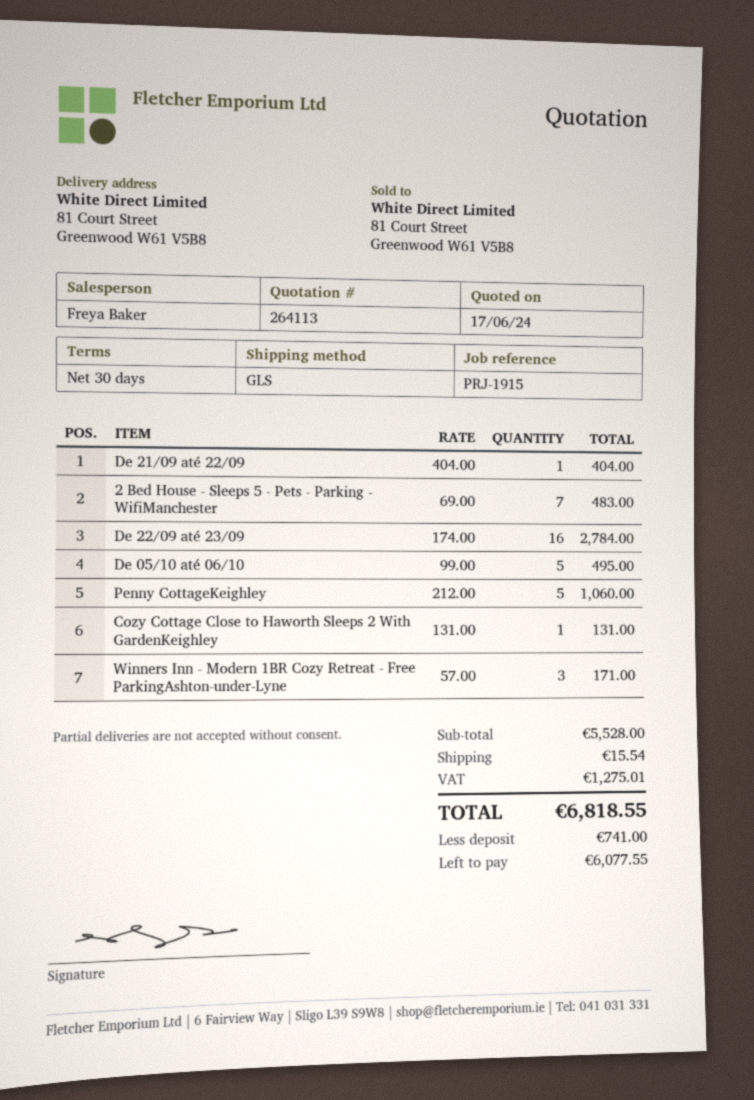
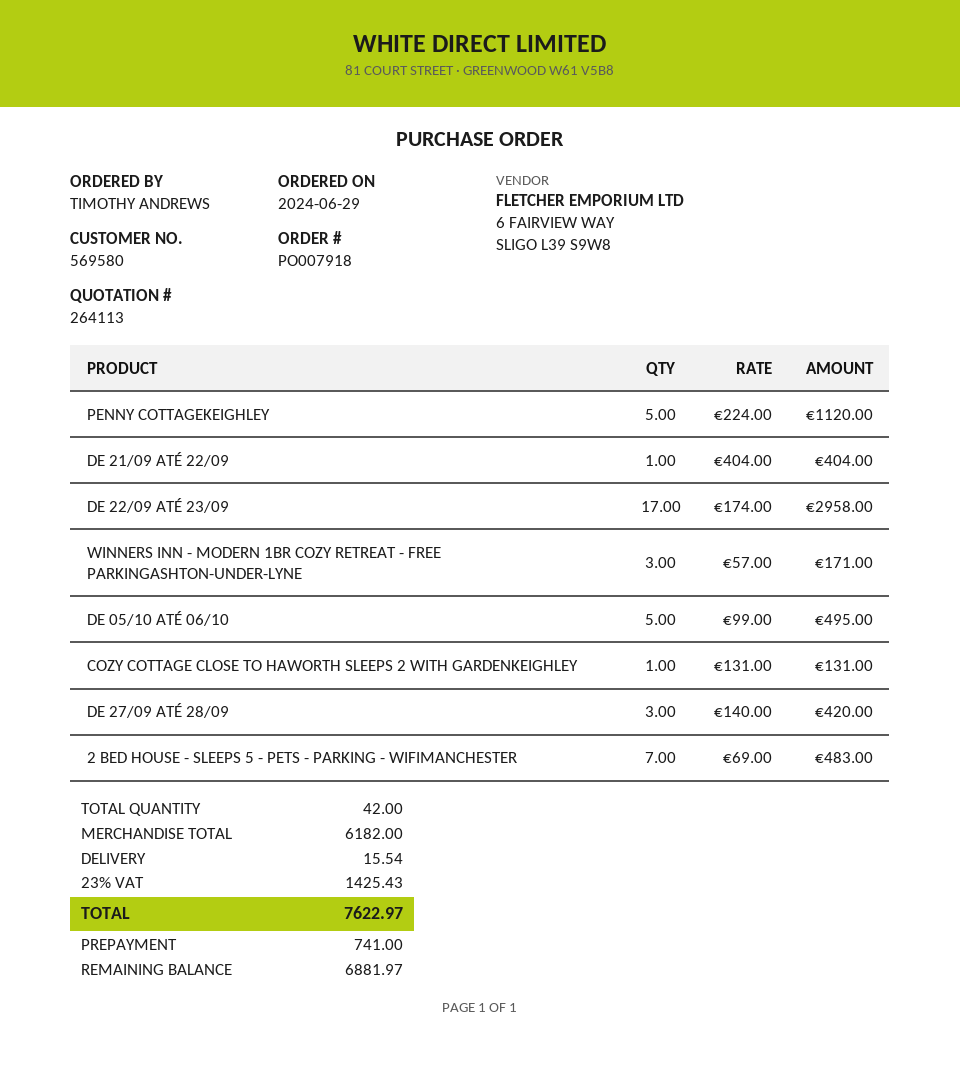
De 22/09 até 23/09: 16 x 174.00 = 2784.00 -> 17 x 174.00 = 2958.00
Penny CottageKeighley: 5 x 212.00 = 1060.00 -> 5 x 224.00 = 1120.00
DE 27/09 ATÉ 28/09: none -> 3 x 140.00 = 420.00
subtotal: 5528.00 -> 6182.00
tax: 1275.01 -> 1425.43
total: 6818.55 -> 7622.97
balance: 6077.55 -> 6881.97

